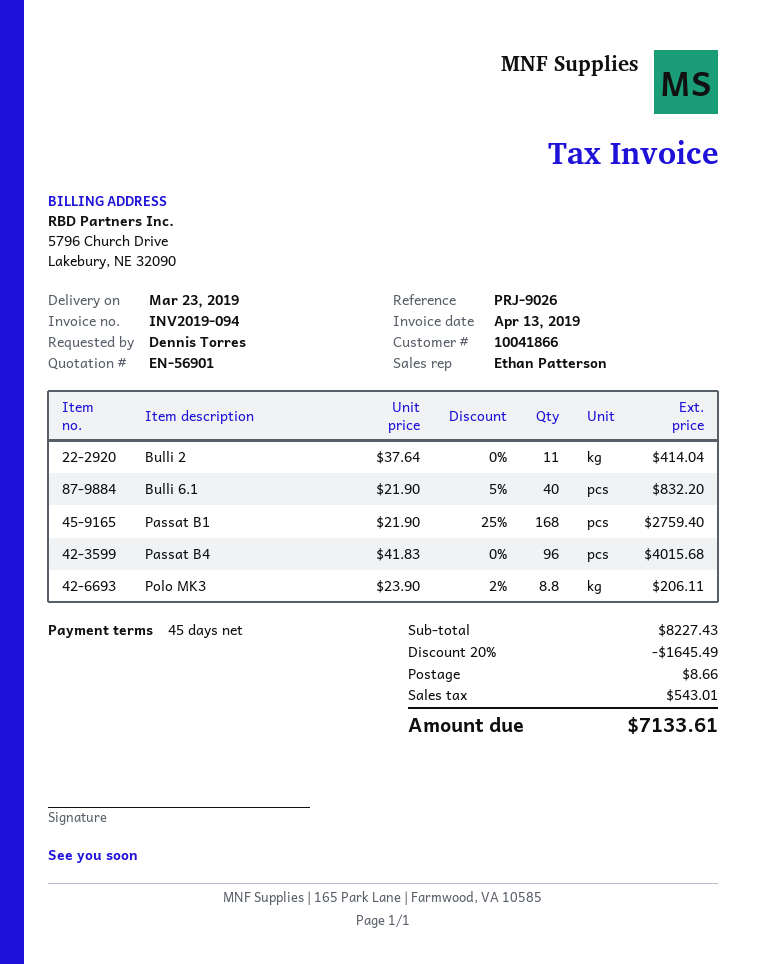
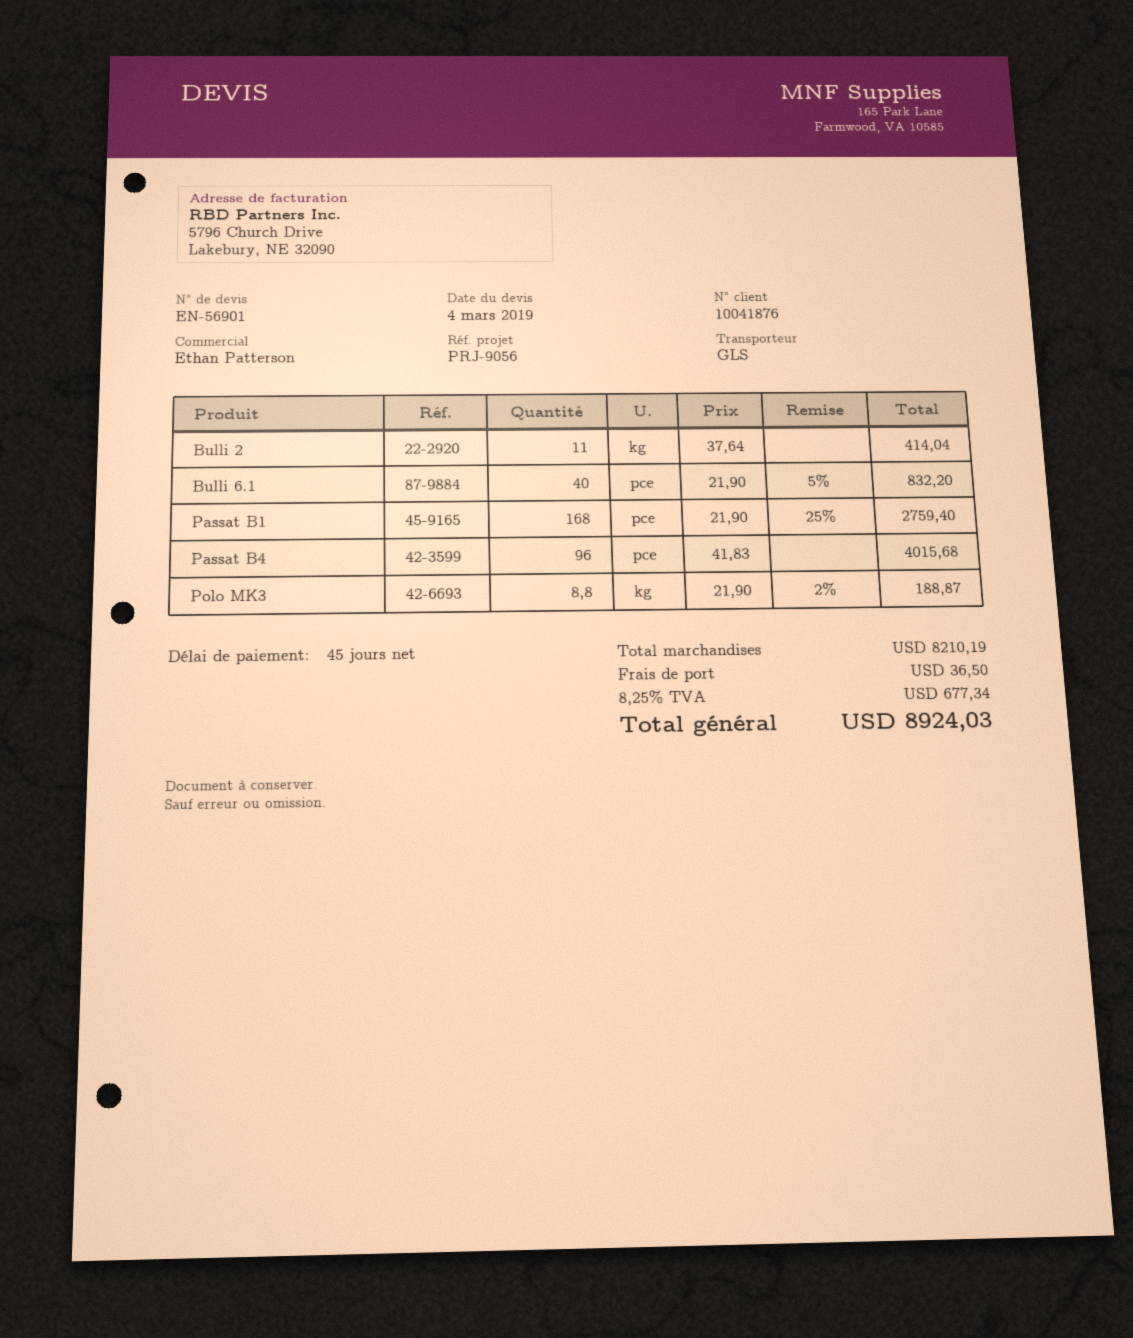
customer number: 10041866 -> 10041876
reference: PRJ-9026 -> PRJ-9056
Polo MK3: 8.8 x 23.90 - 2% = 206.11 -> 8.8 x 21.90 - 2% = 188.87
subtotal: 8227.43 -> 8210.19
discount: 20% = 1645.49 -> none
shipping: 8.66 -> 36.50
tax: 543.01 -> 677.34
total: 7133.61 -> 8924.03

